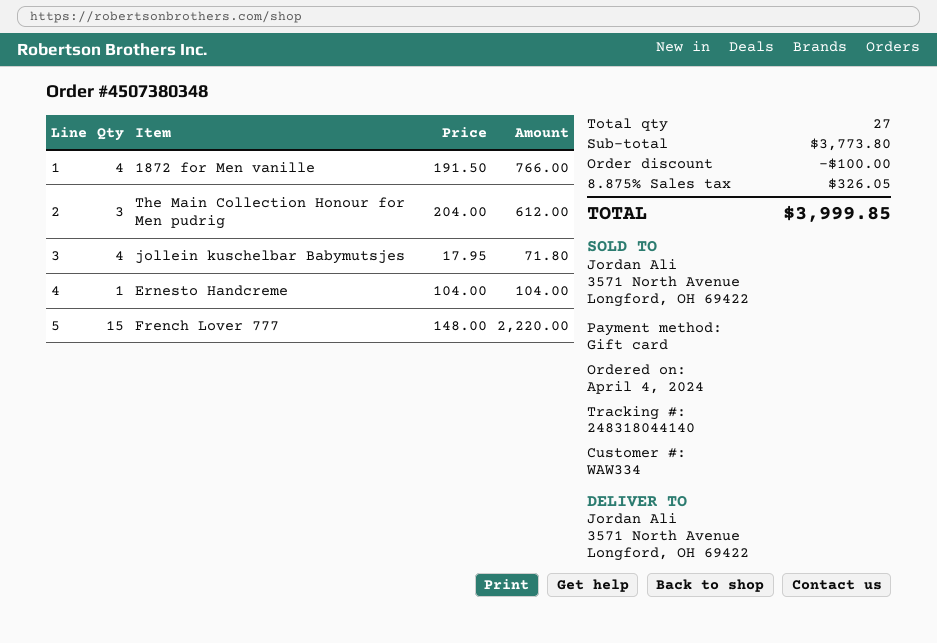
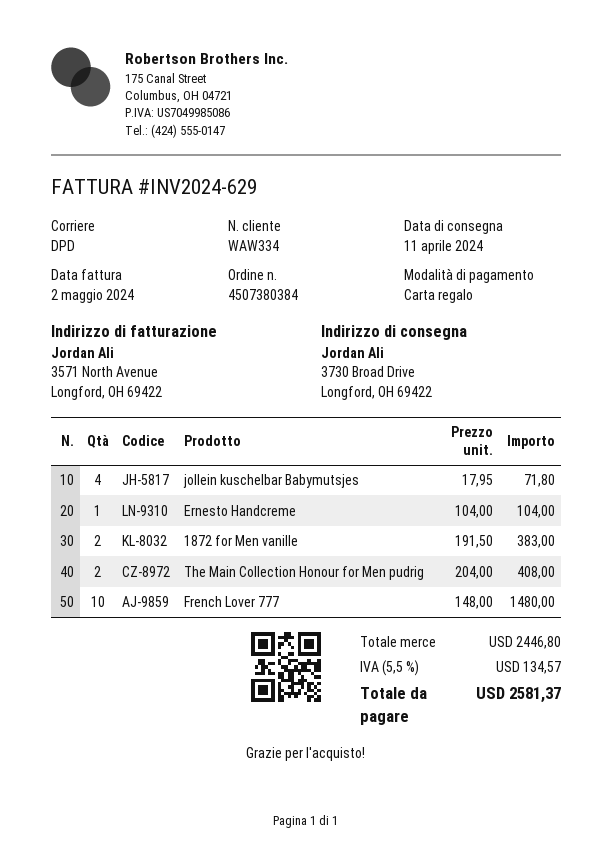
order number: 4507380348 -> 4507380384
ship to: 3571 North Avenue, Longford, OH 69422 -> 3730 Broad Drive, Longford, OH 69422
1872 for Men vanille: 4 x 191.50 = 766.00 -> 2 x 191.50 = 383.00
The Main Collection Honour for Men pudrig: 3 x 204.00 = 612.00 -> 2 x 204.00 = 408.00
French Lover 777: 15 x 148.00 = 2220.00 -> 10 x 148.00 = 1480.00
subtotal: 3773.80 -> 2446.80
discount: 100.00 -> none
tax: 8.875% = 326.05 -> 5.5% = 134.57
total: 3999.85 -> 2581.37

